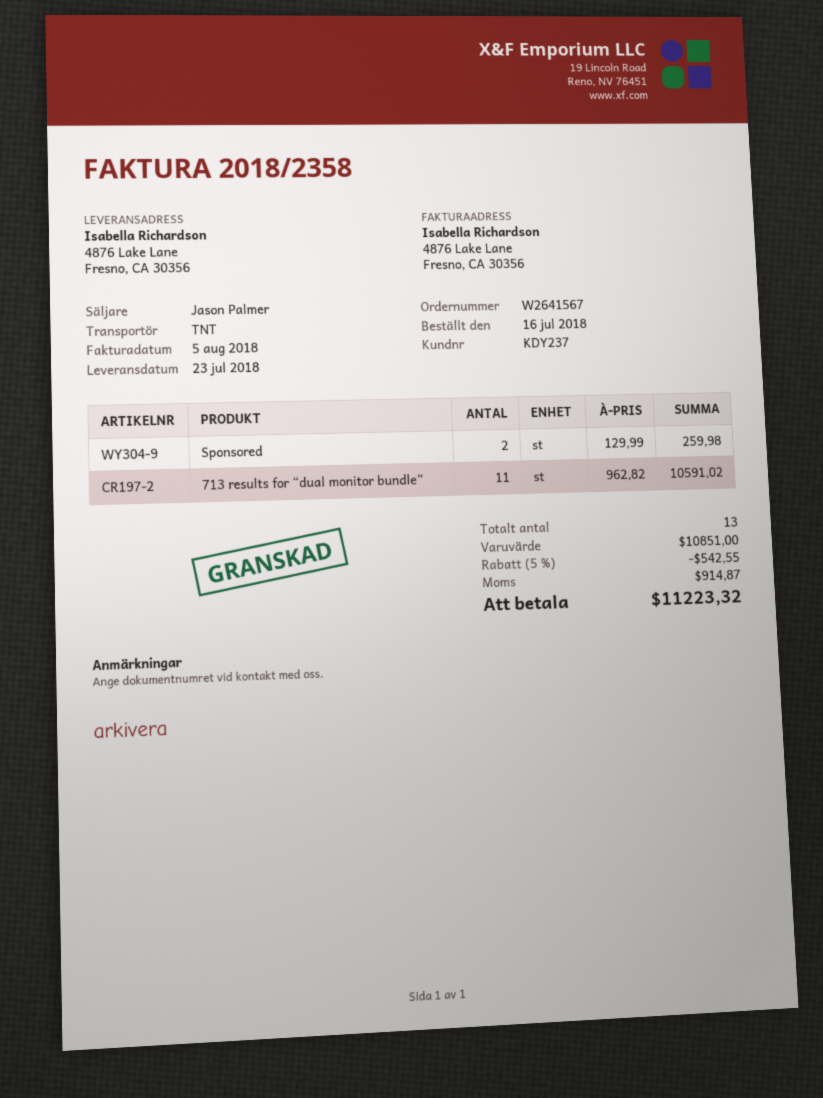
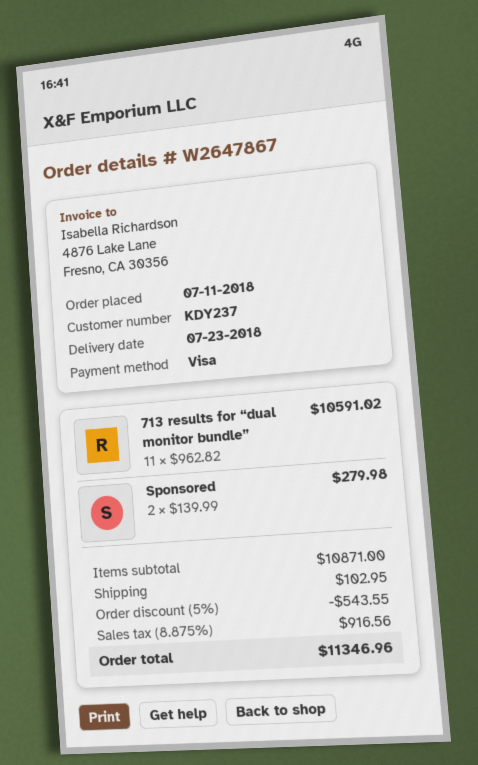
order number: W2641567 -> W2647867
order date: 2018-07-16 -> 2018-07-11
Sponsored: 2 x 129.99 = 259.98 -> 2 x 139.99 = 279.98
subtotal: 10851.00 -> 10871.00
discount: 5% = 542.55 -> 5% = 543.55
shipping: none -> 102.95
tax: 914.87 -> 916.56
total: 11223.32 -> 11346.96

